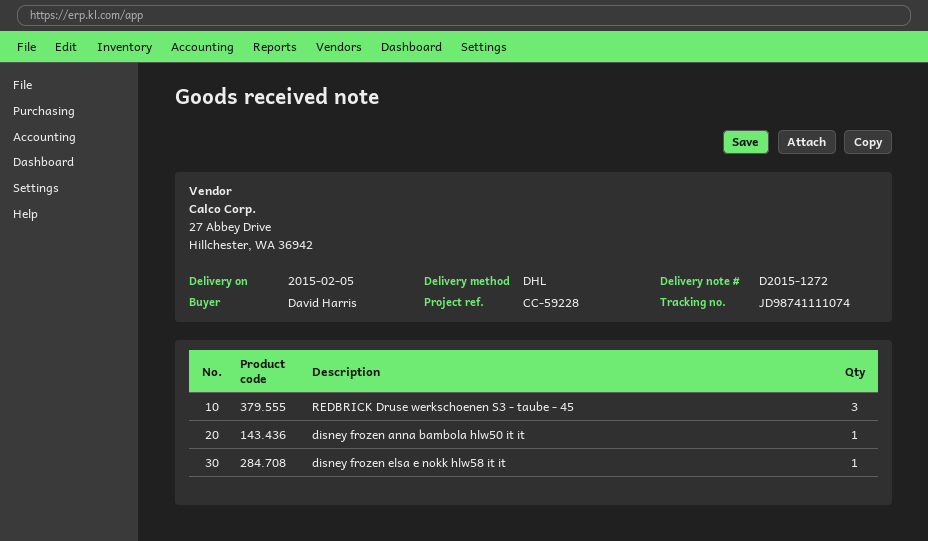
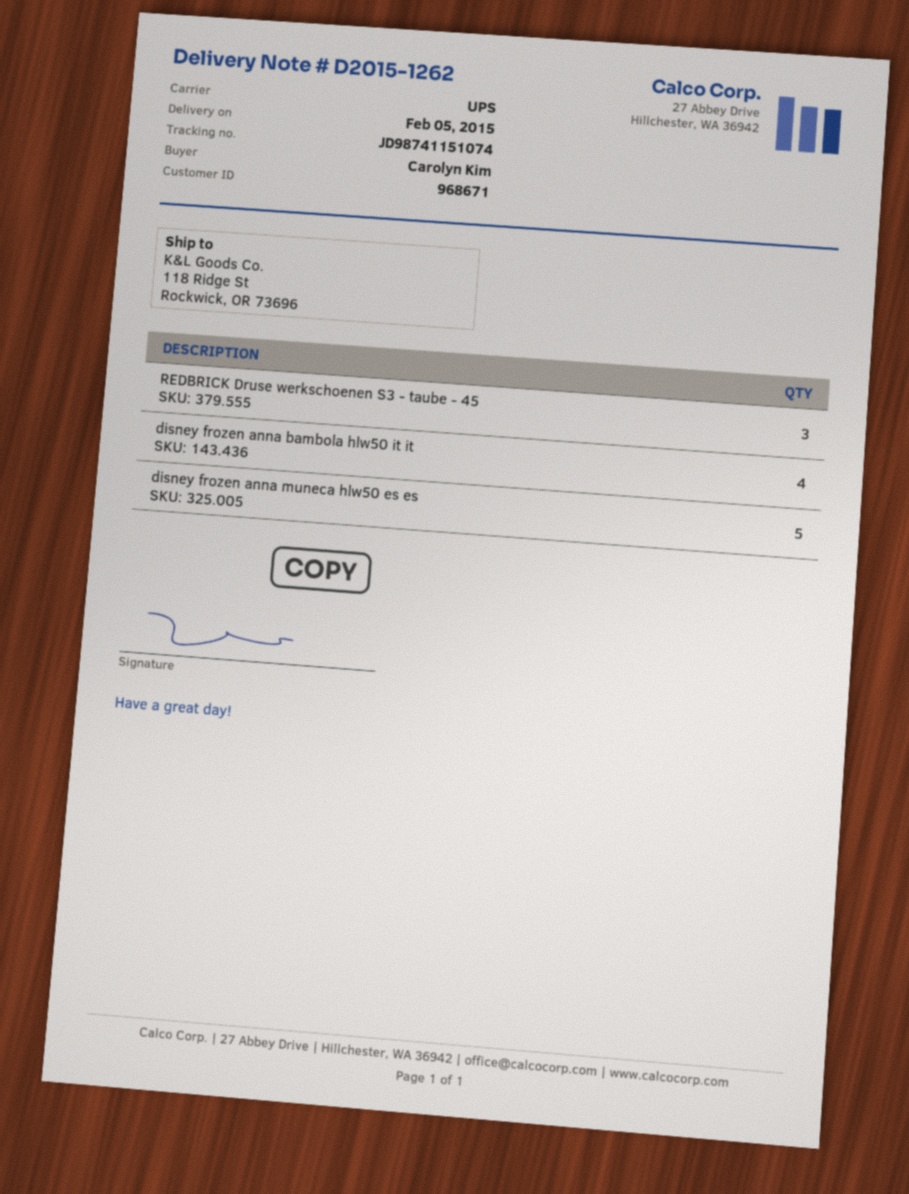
delivery note number: D2015-1272 -> D2015-1262
ordered by: David Harris -> Carolyn Kim
shipping method: DHL -> UPS
tracking number: JD98741111074 -> JD98741151074
disney frozen anna bambola hlw50 it it: 1 -> 4
disney frozen elsa e nokk hlw58 it it: 1 -> none
disney frozen anna muneca hlw50 es es: none -> 5

